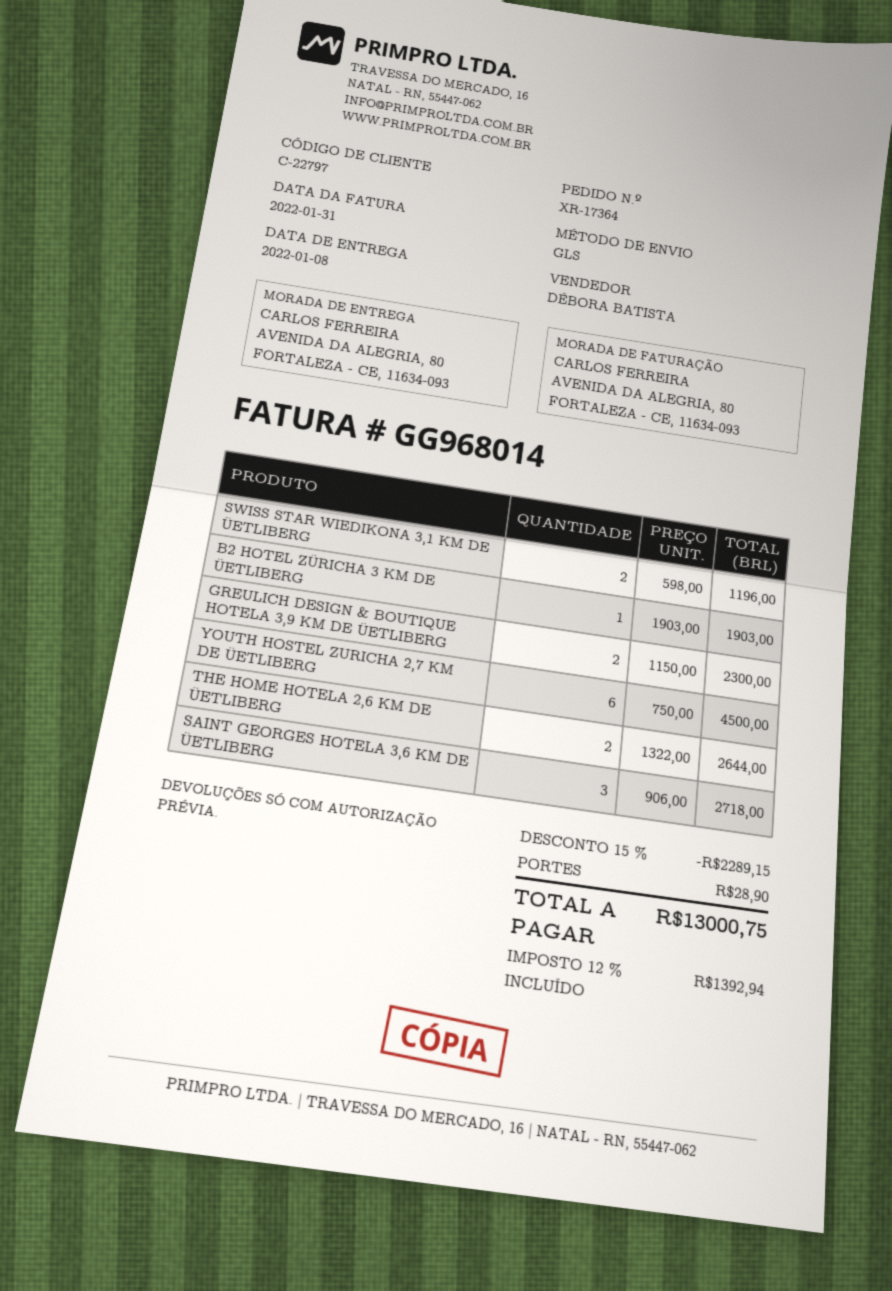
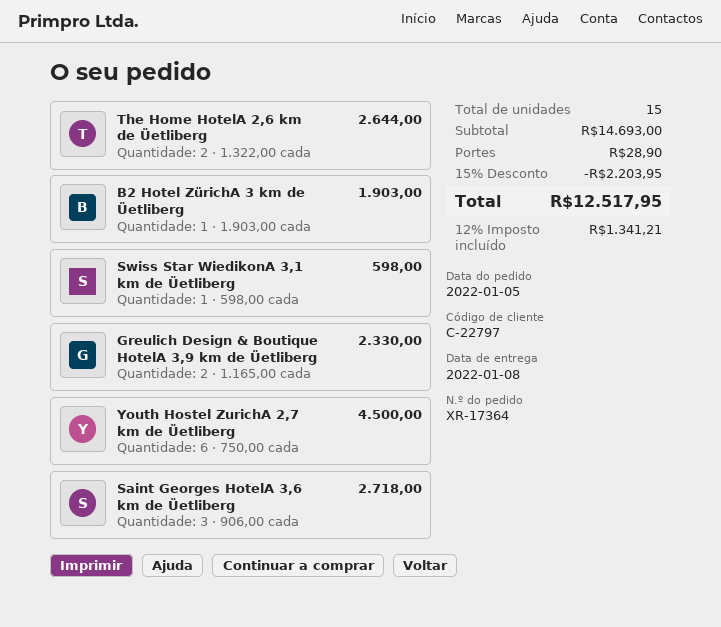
SWISS STAR WIEDIKONA 3,1 KM DE ÜETLIBERG: 2 x 598.00 = 1196.00 -> 1 x 598.00 = 598.00
GREULICH DESIGN & BOUTIQUE HOTELA 3,9 KM DE ÜETLIBERG: 2 x 1150.00 = 2300.00 -> 2 x 1165.00 = 2330.00
discount: 15% = 2289.15 -> 15% = 2203.95
tax: 12% = 1392.94 -> 12% = 1341.21
total: 13000.75 -> 12517.95

